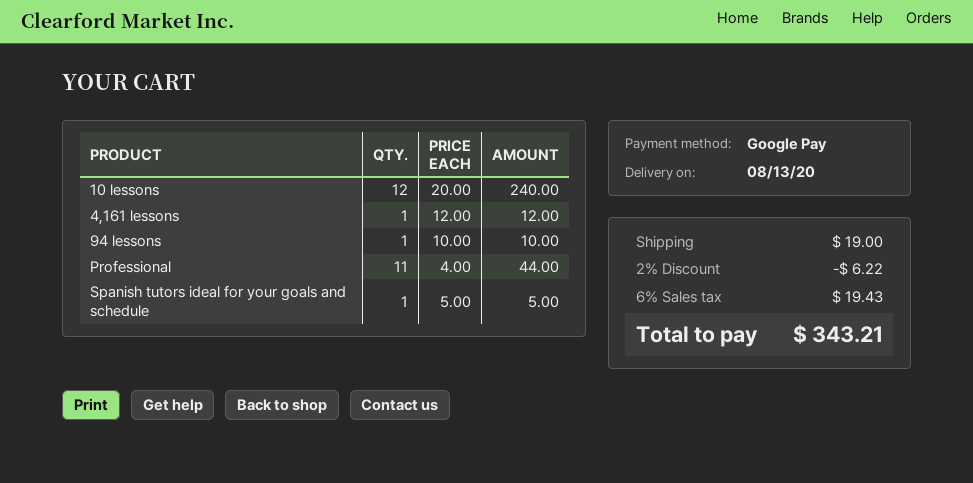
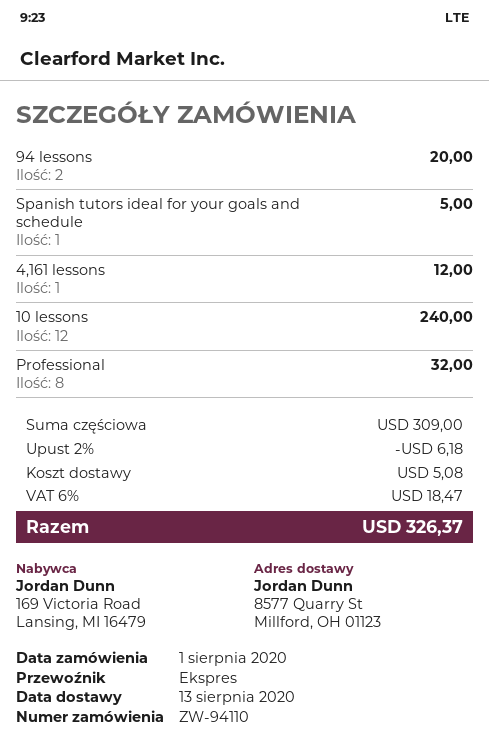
94 lessons: 1 for 10.00 -> 2 for 20.00
Professional: 11 for 44.00 -> 8 for 32.00
discount: 2% = 6.22 -> 2% = 6.18
shipping: 19.00 -> 5.08
tax: 6% = 19.43 -> 6% = 18.47
total: 343.21 -> 326.37

